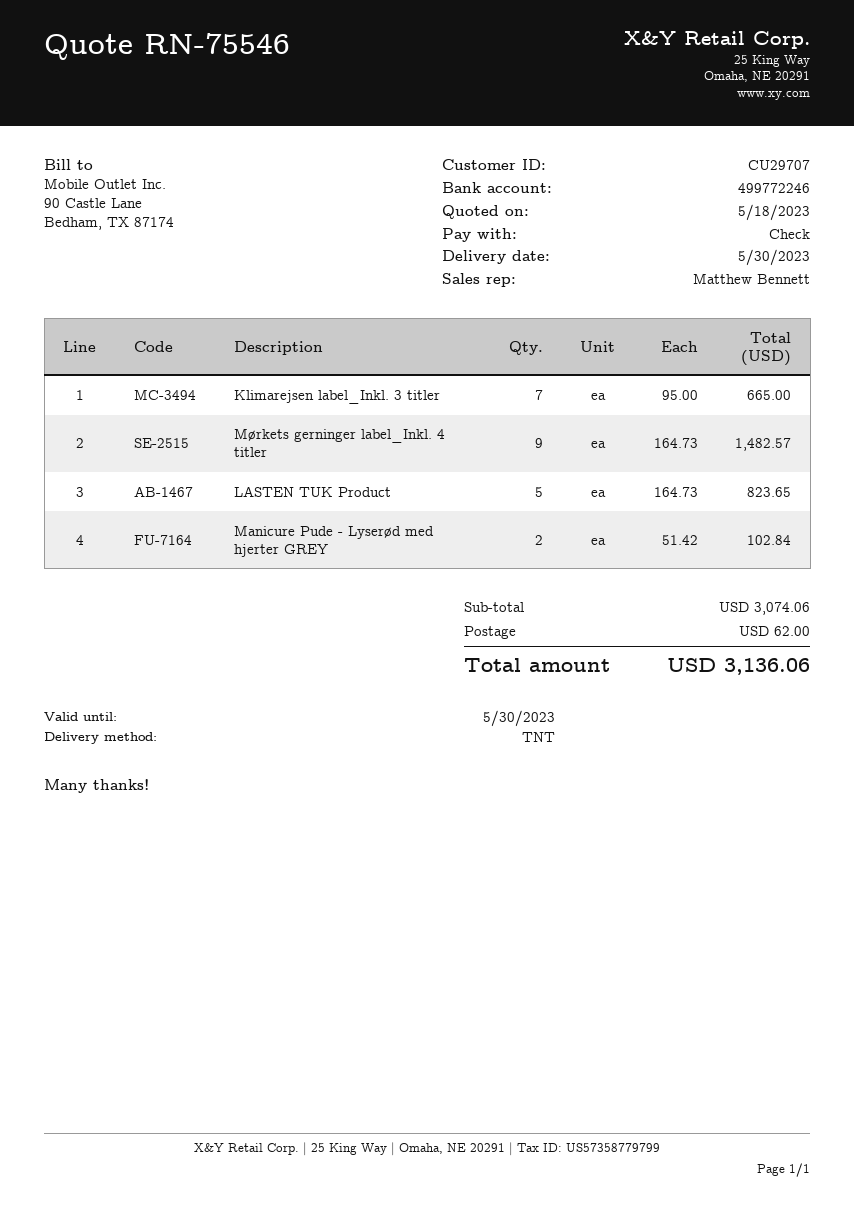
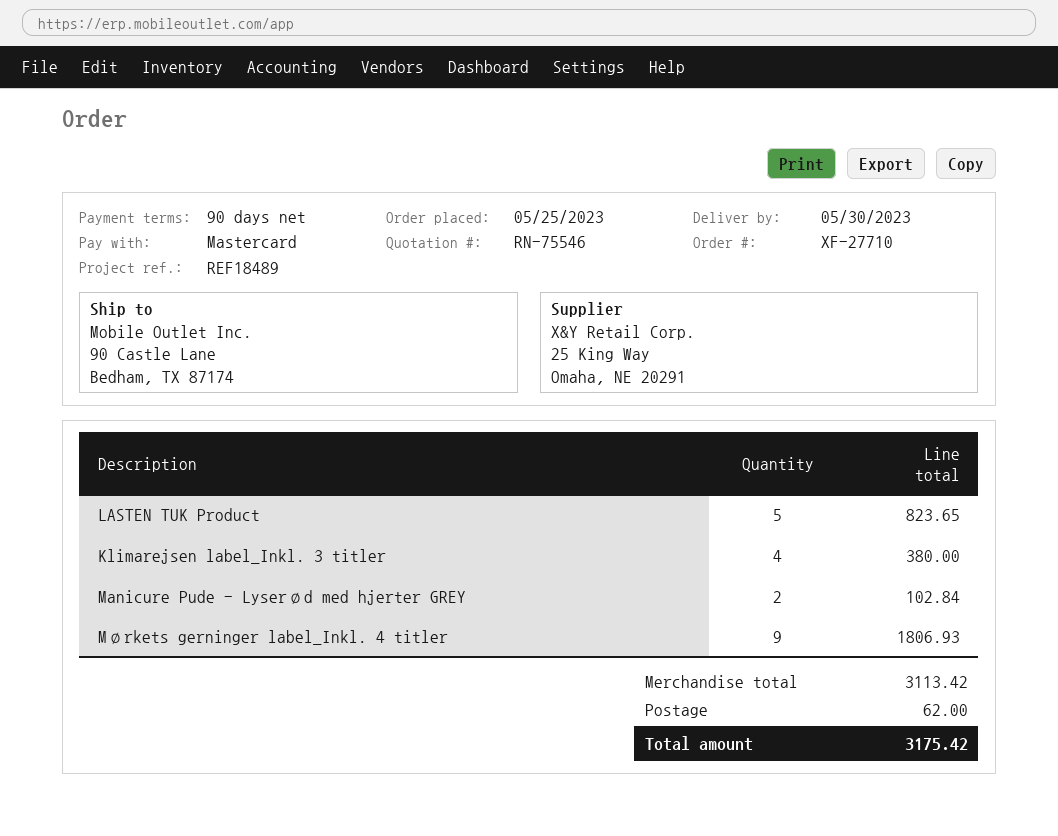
payment method: cheque -> Mastercard
Klimarejsen label_Inkl. 3 titler: 7 for 665.00 -> 4 for 380.00
Mørkets gerninger label_Inkl. 4 titler: 9 for 1482.57 -> 9 for 1806.93
subtotal: 3074.06 -> 3113.42
total: 3136.06 -> 3175.42

